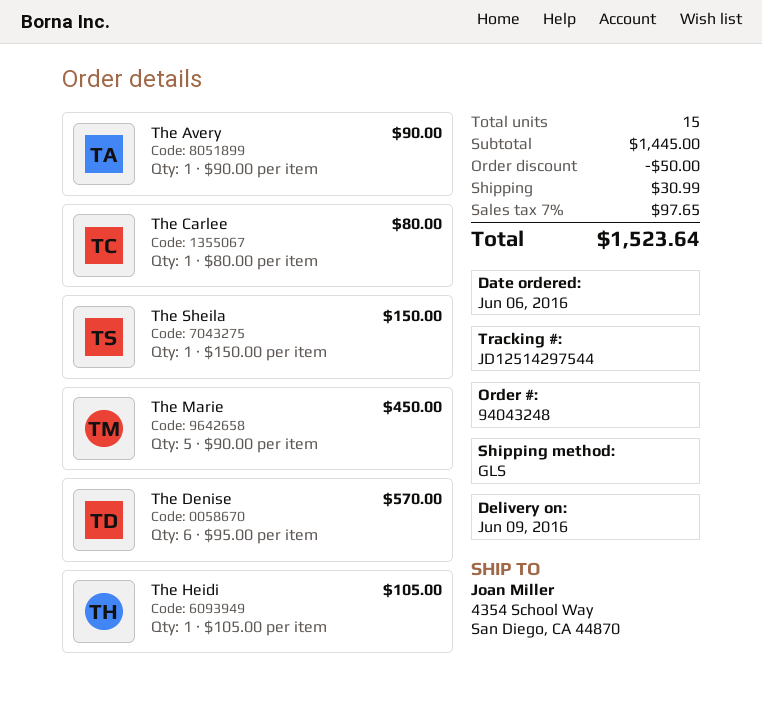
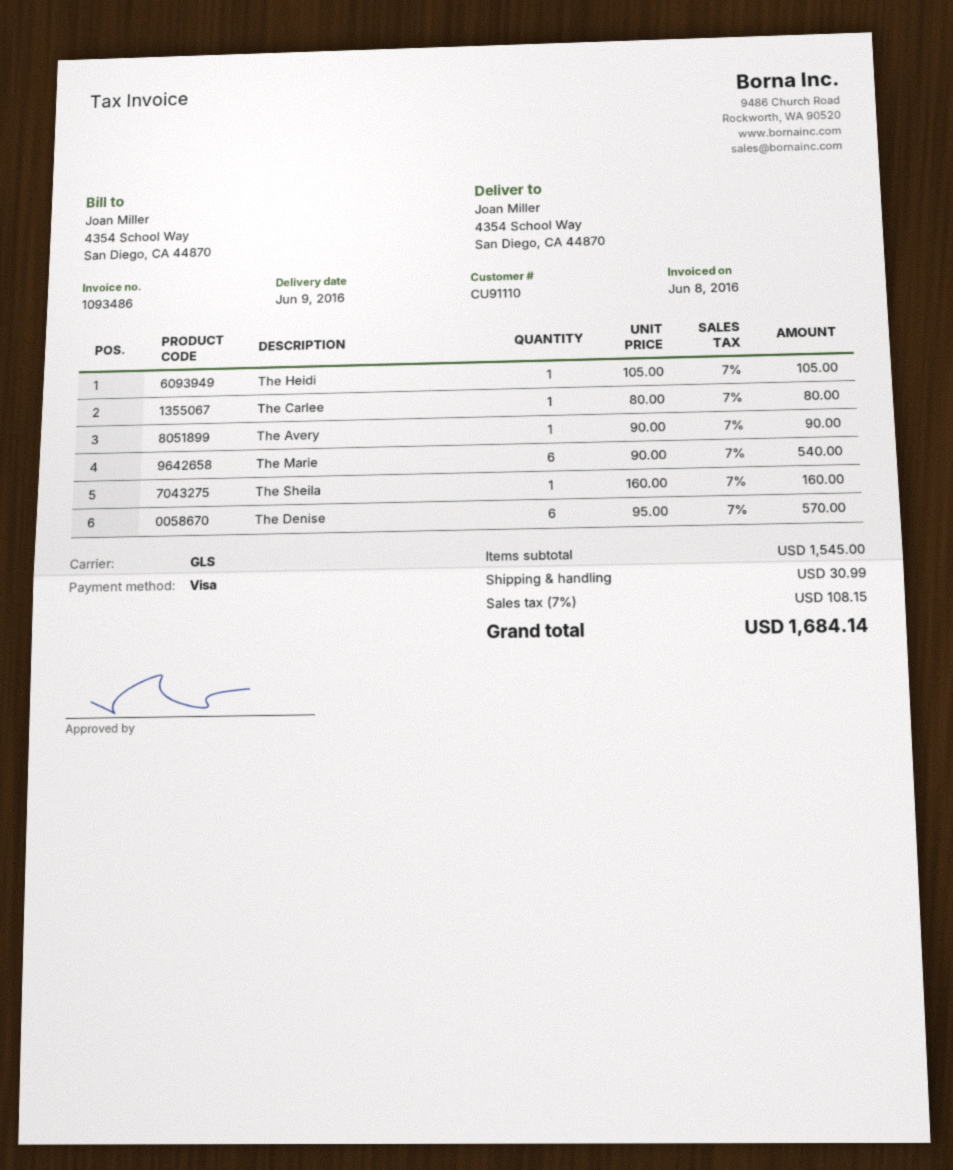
The Sheila: 1 x 150.00 = 150.00 -> 1 x 160.00 = 160.00
The Marie: 5 x 90.00 = 450.00 -> 6 x 90.00 = 540.00
subtotal: 1445.00 -> 1545.00
discount: 50.00 -> none
tax: 7% = 97.65 -> 7% = 108.15
total: 1523.64 -> 1684.14

